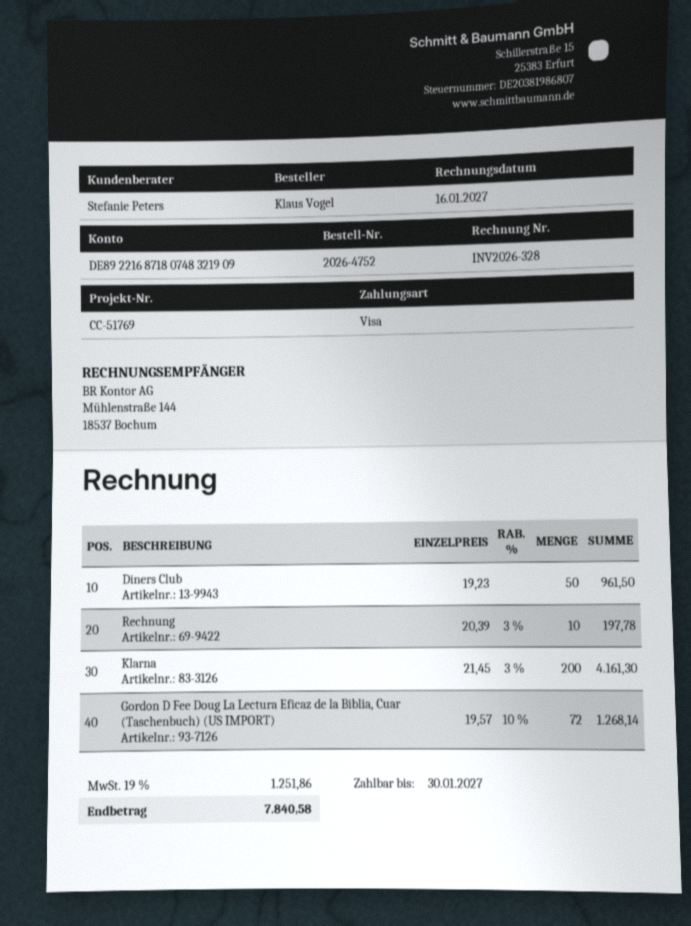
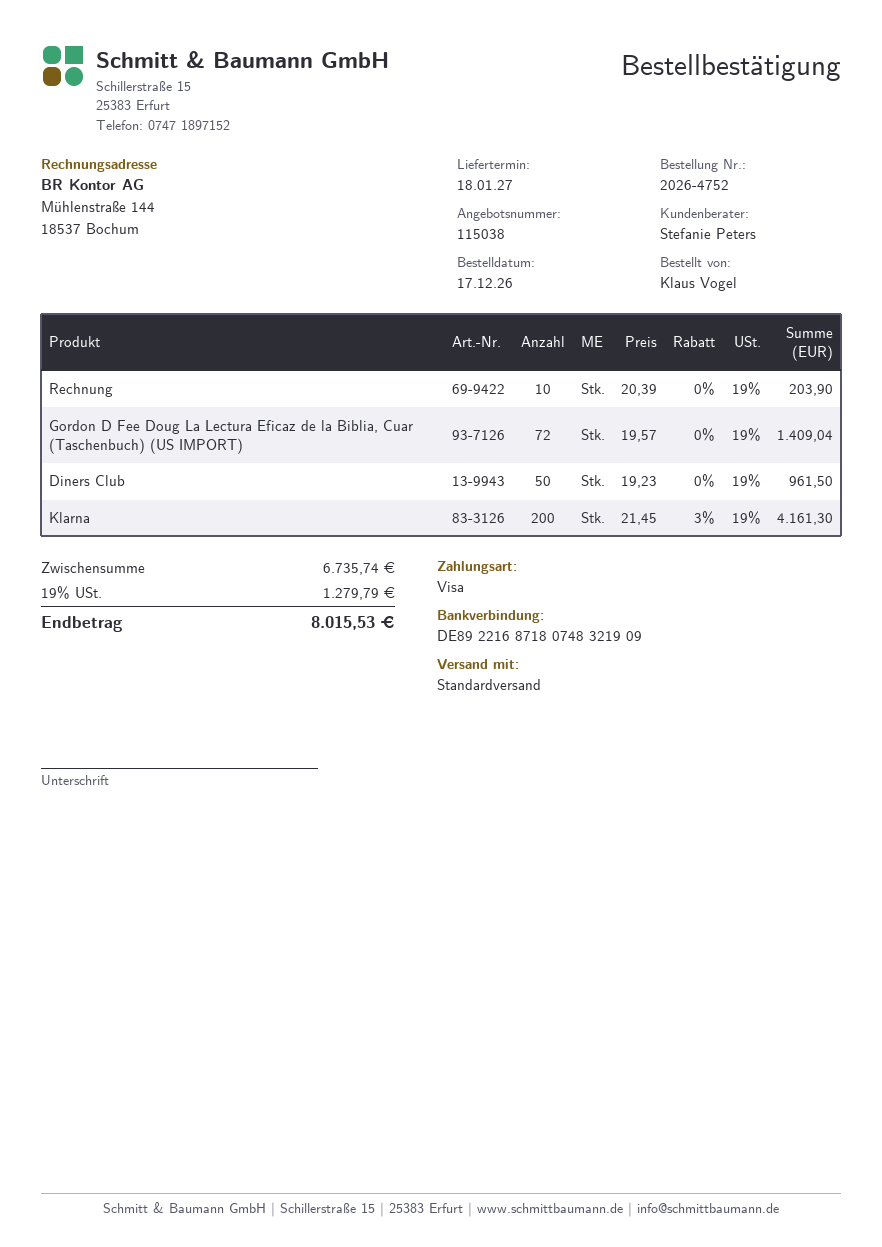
Rechnung: 10 x 20.39 - 3% = 197.78 -> 10 x 20.39 = 203.90
Gordon D Fee Doug La Lectura Eficaz de la Biblia, Cuar (Taschenbuch) (US IMPORT): 72 x 19.57 - 10% = 1268.14 -> 72 x 19.57 = 1409.04
tax: 19% = 1251.86 -> 19% = 1279.79
total: 7840.58 -> 8015.53

